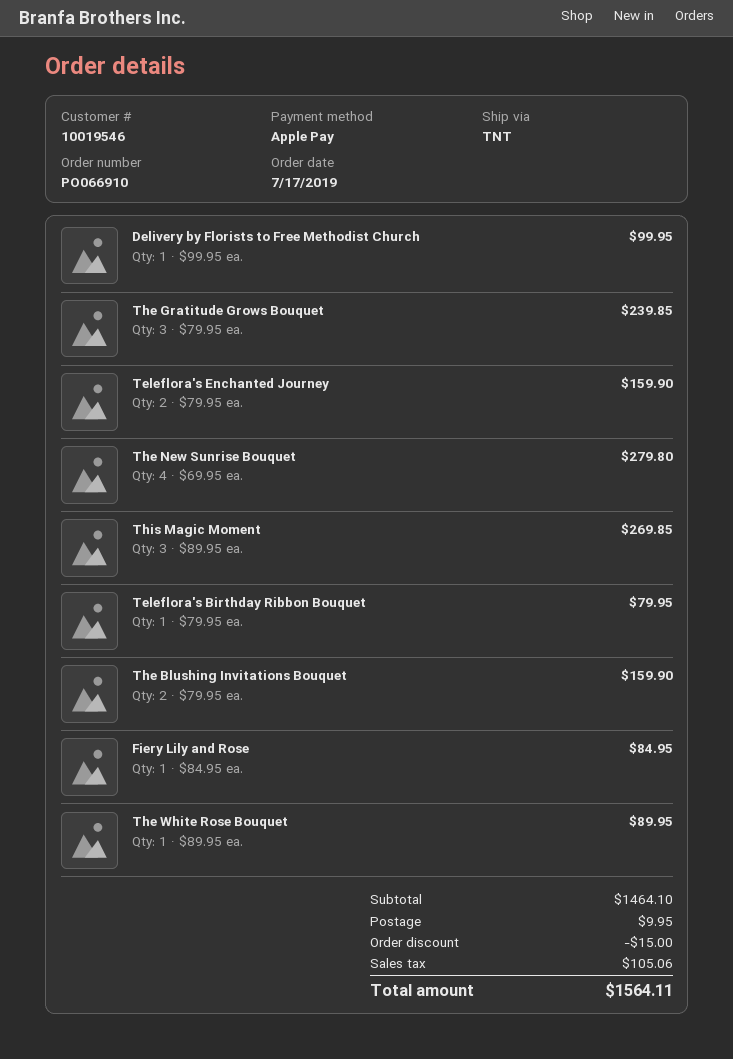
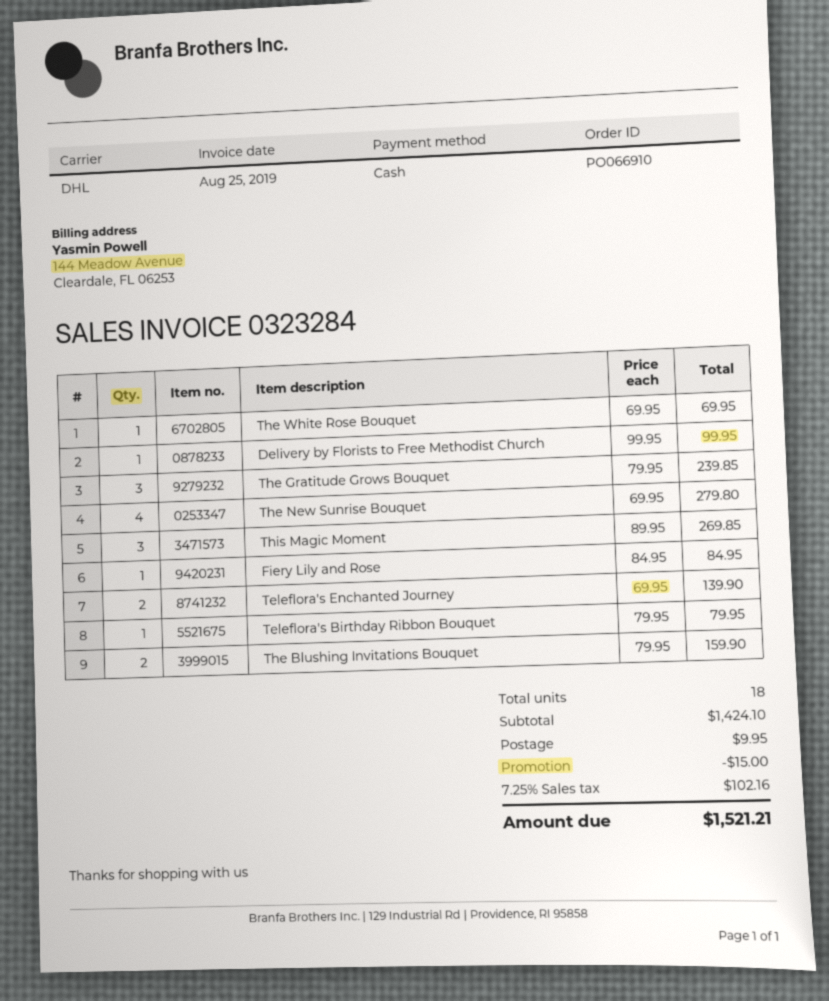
payment method: Apple Pay -> cash
shipping method: TNT -> DHL
Teleflora's Enchanted Journey: 2 x 79.95 = 159.90 -> 2 x 69.95 = 139.90
The White Rose Bouquet: 1 x 89.95 = 89.95 -> 1 x 69.95 = 69.95
subtotal: 1464.10 -> 1424.10
tax: 105.06 -> 102.16
total: 1564.11 -> 1521.21

